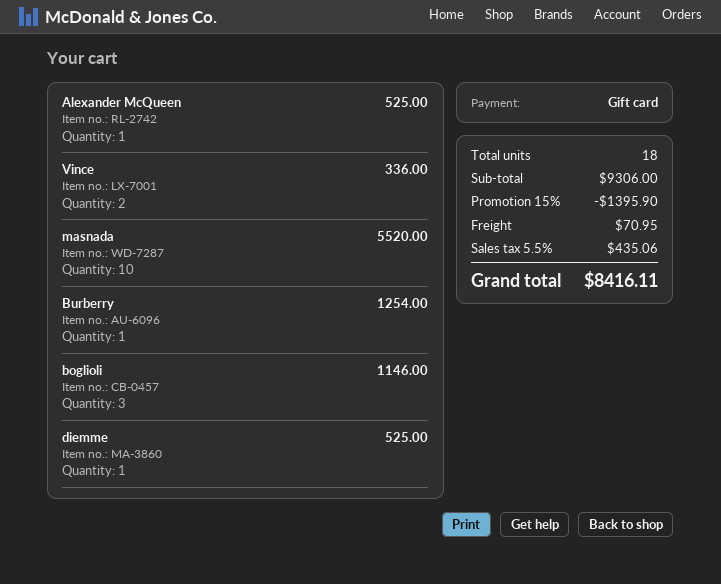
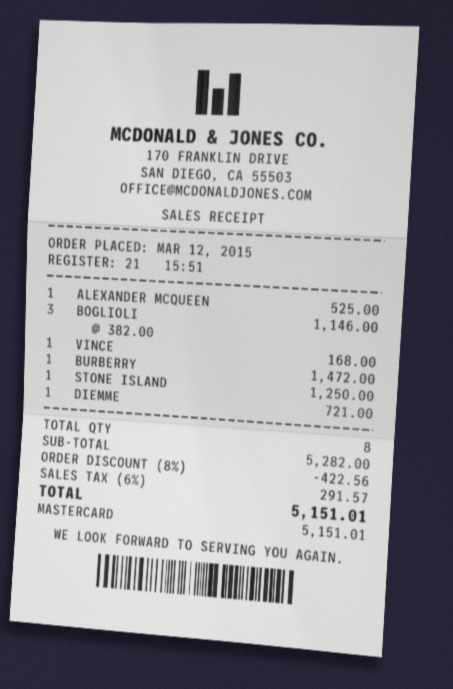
payment method: gift card -> Mastercard
Vince: 2 for 336.00 -> 1 for 168.00
masnada: 10 for 5520.00 -> none
Burberry: 1 for 1254.00 -> 1 for 1472.00
diemme: 1 for 525.00 -> 1 for 721.00
STONE ISLAND: none -> 1 for 1250.00
total quantity: 18 -> 8
subtotal: 9306.00 -> 5282.00
discount: 15% = 1395.90 -> 8% = 422.56
shipping: 70.95 -> none
tax: 5.5% = 435.06 -> 6% = 291.57
total: 8416.11 -> 5151.01

